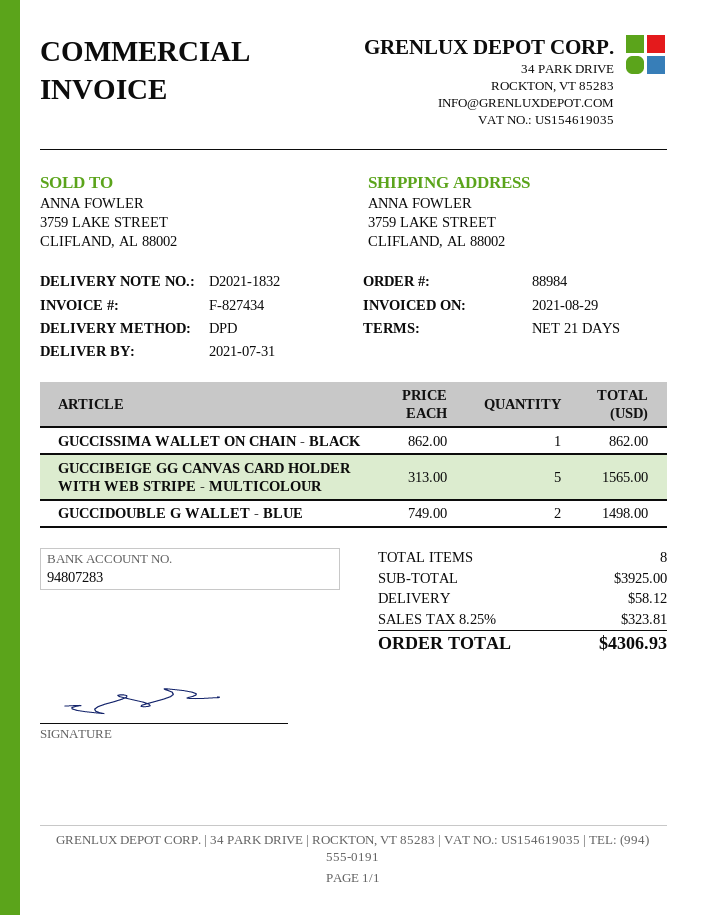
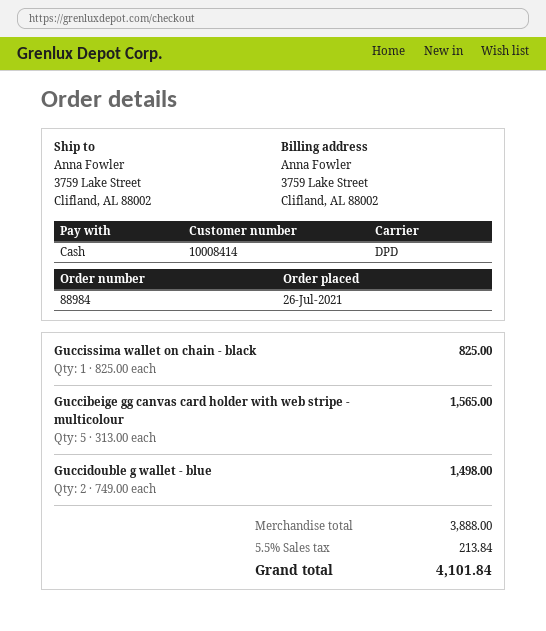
GUCCISSIMA WALLET ON CHAIN - BLACK: 1 x 862.00 = 862.00 -> 1 x 825.00 = 825.00
subtotal: 3925.00 -> 3888.00
shipping: 58.12 -> none
tax: 8.25% = 323.81 -> 5.5% = 213.84
total: 4306.93 -> 4101.84

